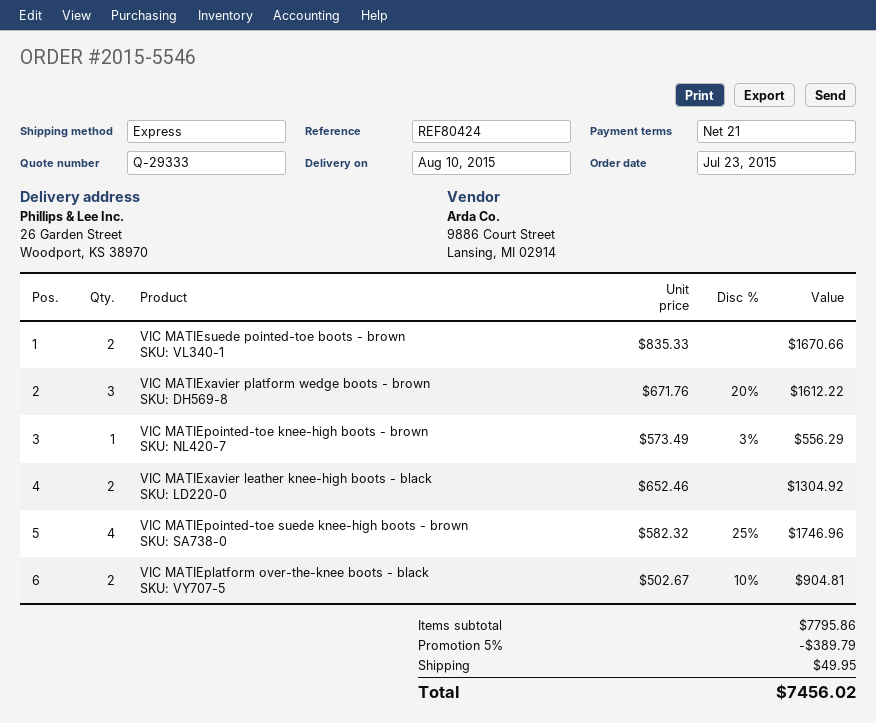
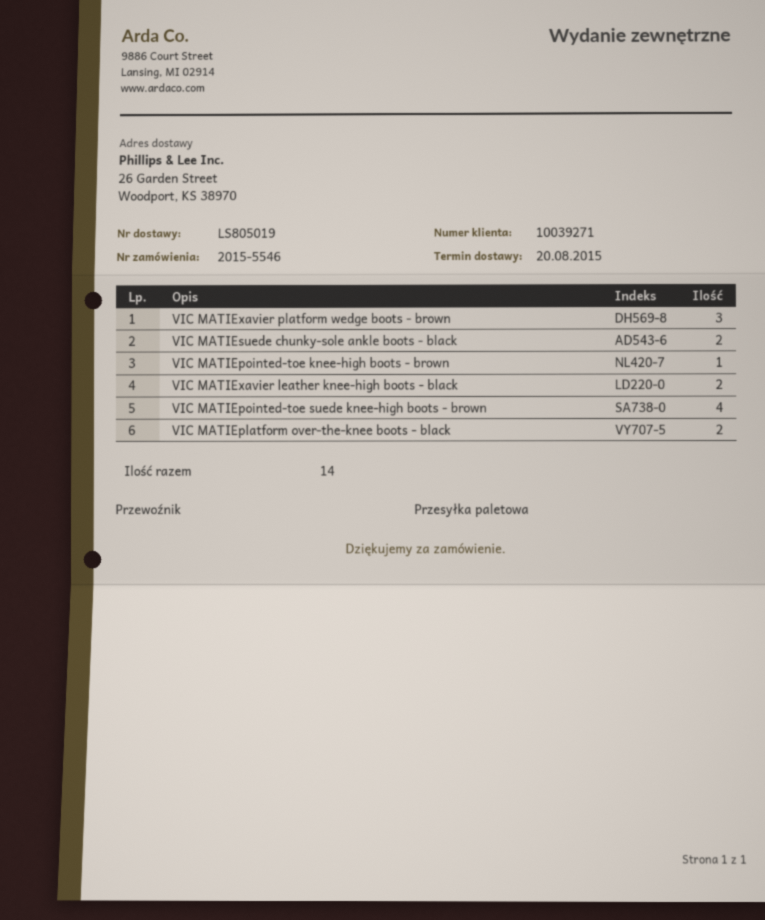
delivery date: 2015-08-10 -> 2015-08-20
shipping method: express -> pallet freight
VIC MATIEsuede pointed-toe boots - brown: 2 -> none
VIC MATIEsuede chunky-sole ankle boots - black: none -> 2

